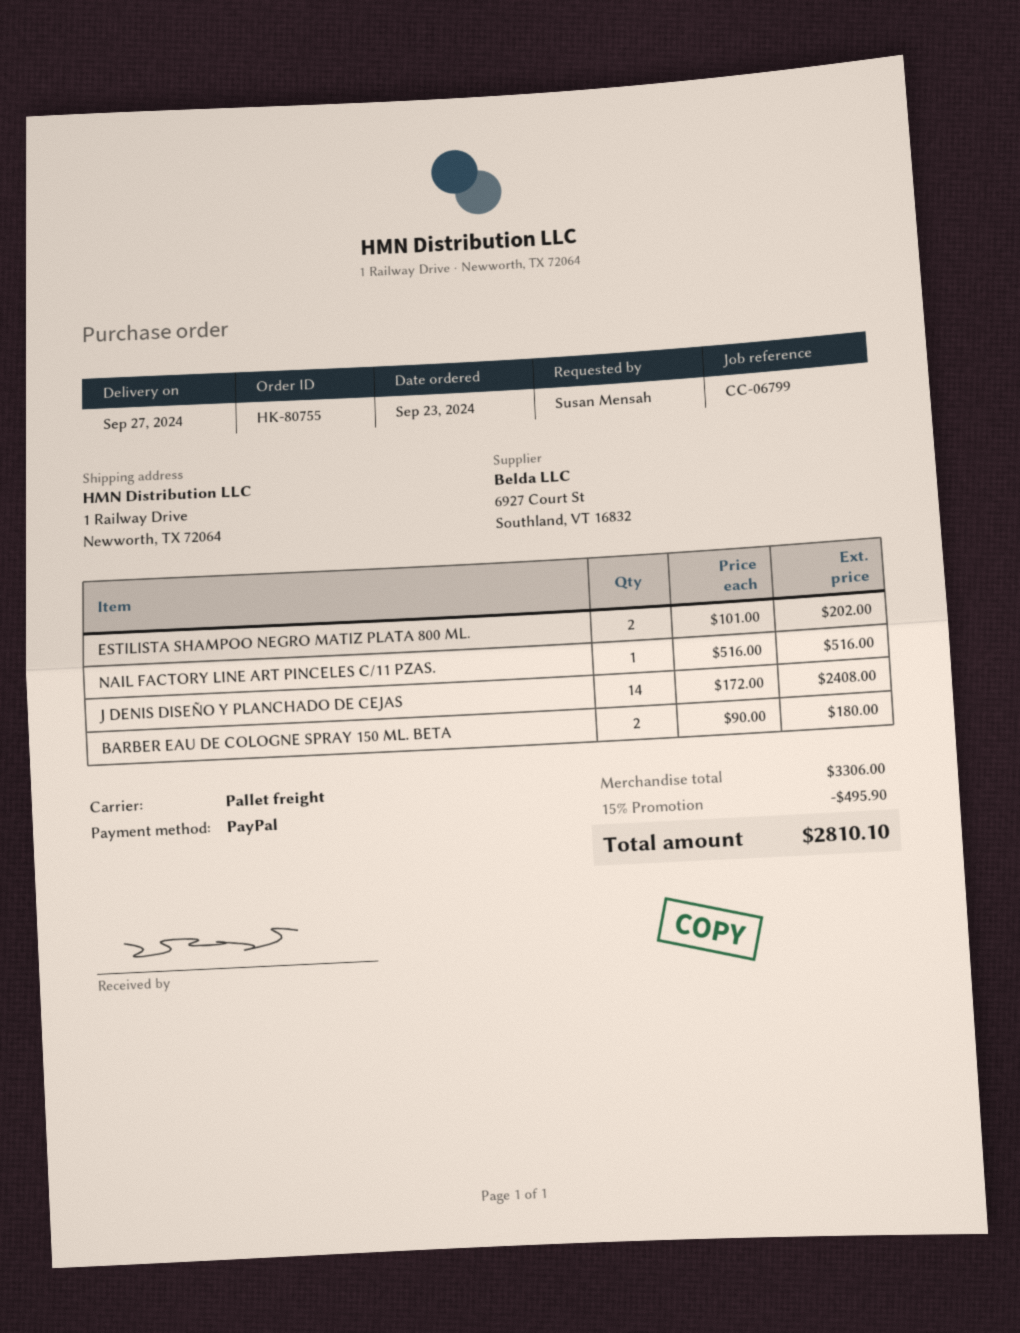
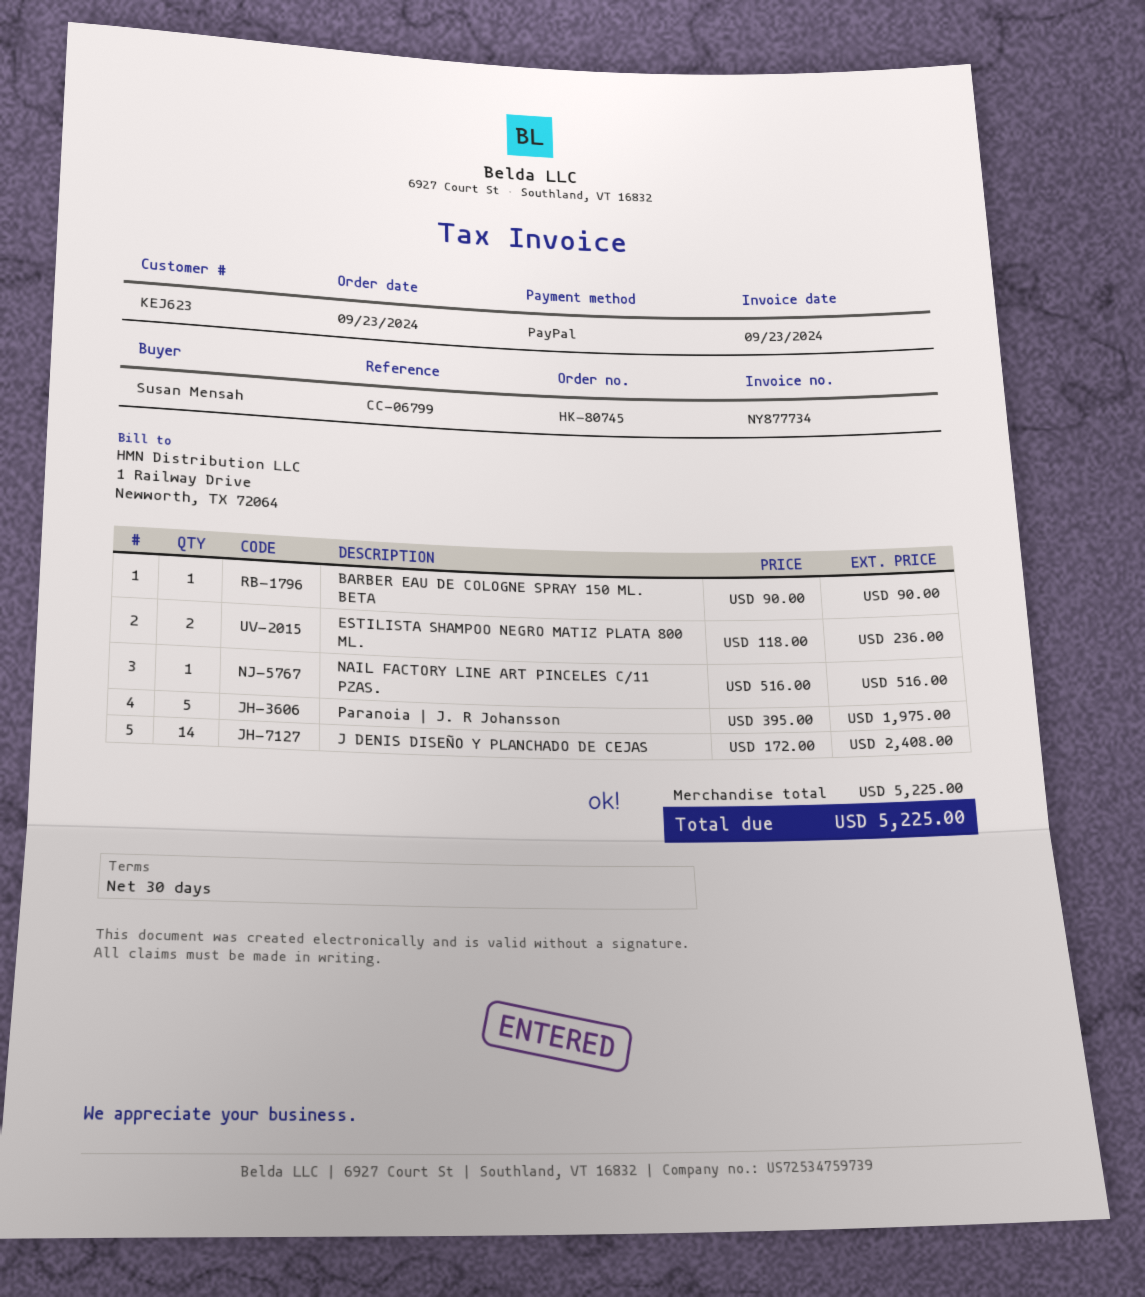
order number: HK-80755 -> HK-80745
ESTILISTA SHAMPOO NEGRO MATIZ PLATA 800 ML.: 2 x 101.00 = 202.00 -> 2 x 118.00 = 236.00
BARBER EAU DE COLOGNE SPRAY 150 ML. BETA: 2 x 90.00 = 180.00 -> 1 x 90.00 = 90.00
Paranoia | J. R Johansson: none -> 5 x 395.00 = 1975.00
subtotal: 3306.00 -> 5225.00
discount: 15% = 495.90 -> none
total: 2810.10 -> 5225.00

